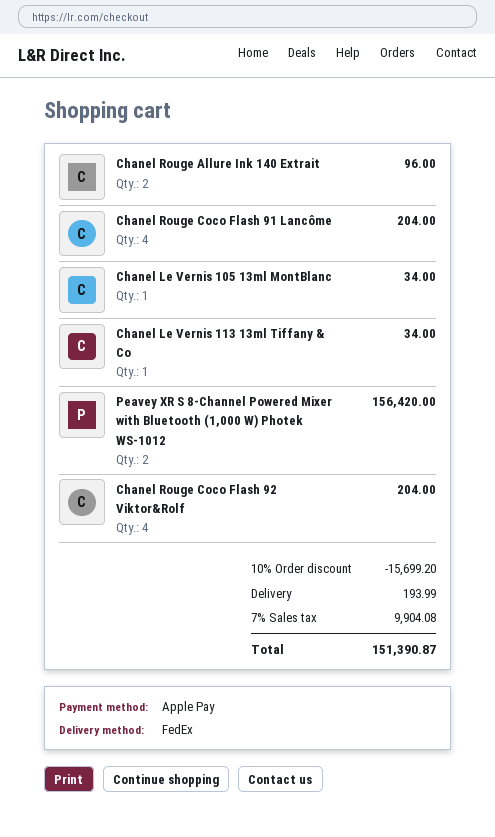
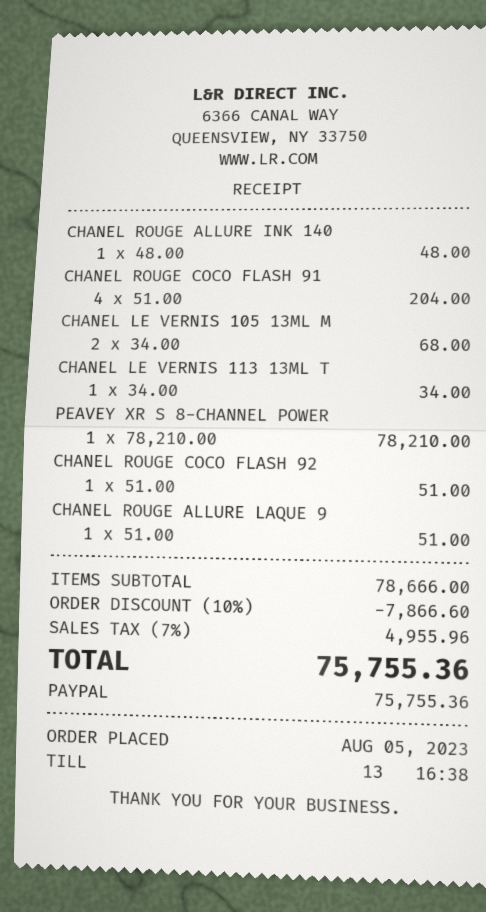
payment method: Apple Pay -> PayPal
Chanel Rouge Allure Ink 140 Extrait: 2 for 96.00 -> 1 for 48.00
Chanel Le Vernis 105 13ml MontBlanc: 1 for 34.00 -> 2 for 68.00
Peavey XR S 8-Channel Powered Mixer with Bluetooth (1,000 W) Photek WS-1012: 2 for 156420.00 -> 1 for 78210.00
Chanel Rouge Coco Flash 92 Viktor&Rolf: 4 for 204.00 -> 1 for 51.00
CHANEL ROUGE ALLURE LAQUE 9: none -> 1 for 51.00
discount: 10% = 15699.20 -> 10% = 7866.60
shipping: 193.99 -> none
tax: 7% = 9904.08 -> 7% = 4955.96
total: 151390.87 -> 75755.36

